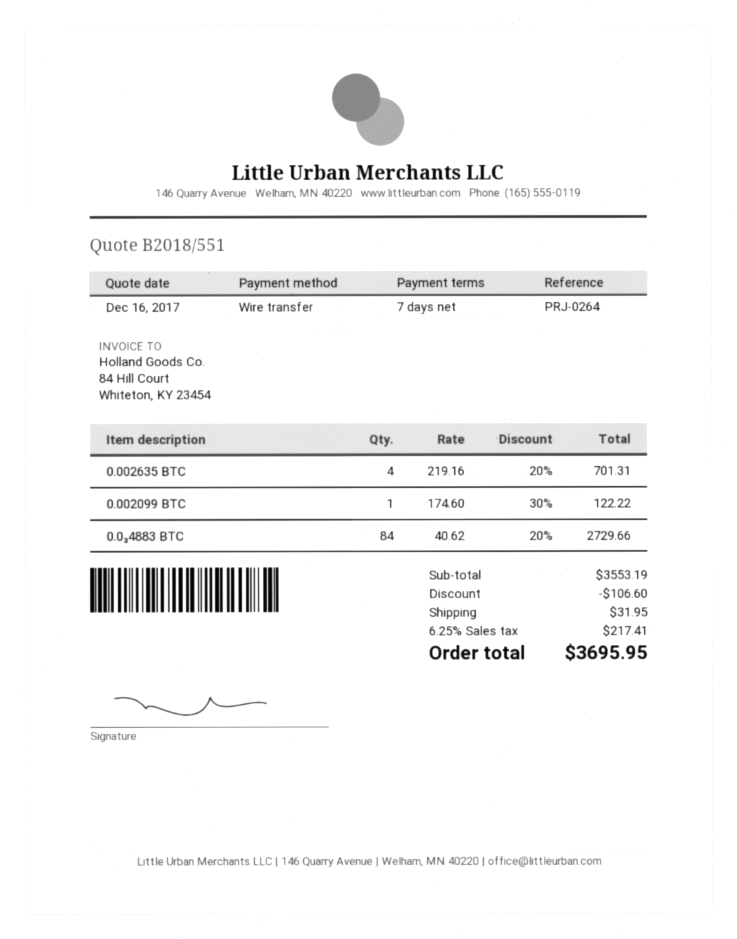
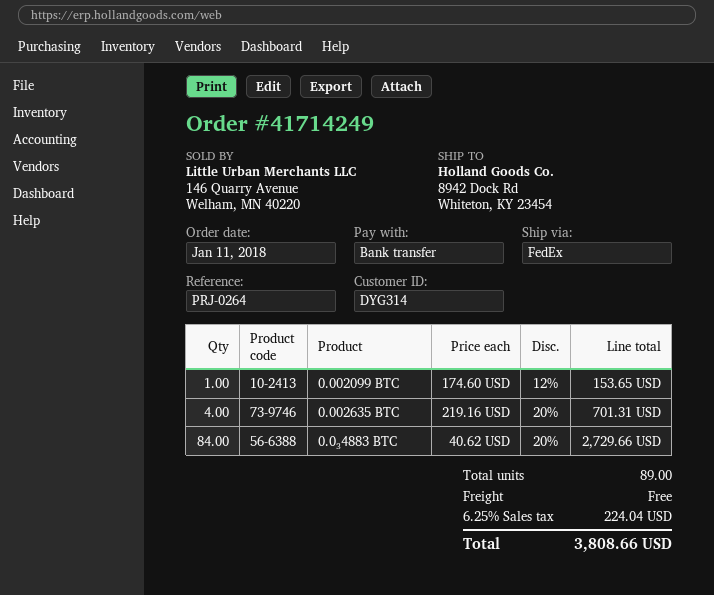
0.002099 BTC: 1 x 174.60 - 30% = 122.22 -> 1 x 174.60 - 12% = 153.65
discount: 106.60 -> none
shipping: 31.95 -> 0.00
tax: 6.25% = 217.41 -> 6.25% = 224.04
total: 3695.95 -> 3808.66

